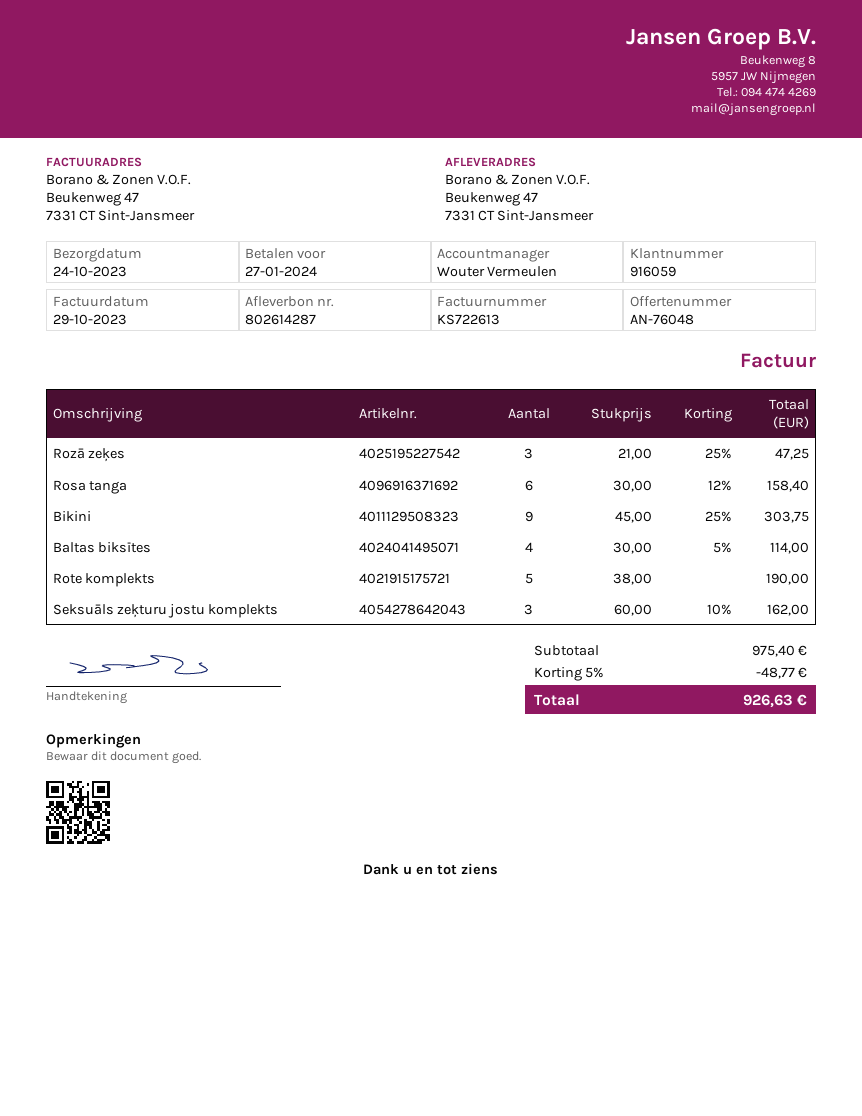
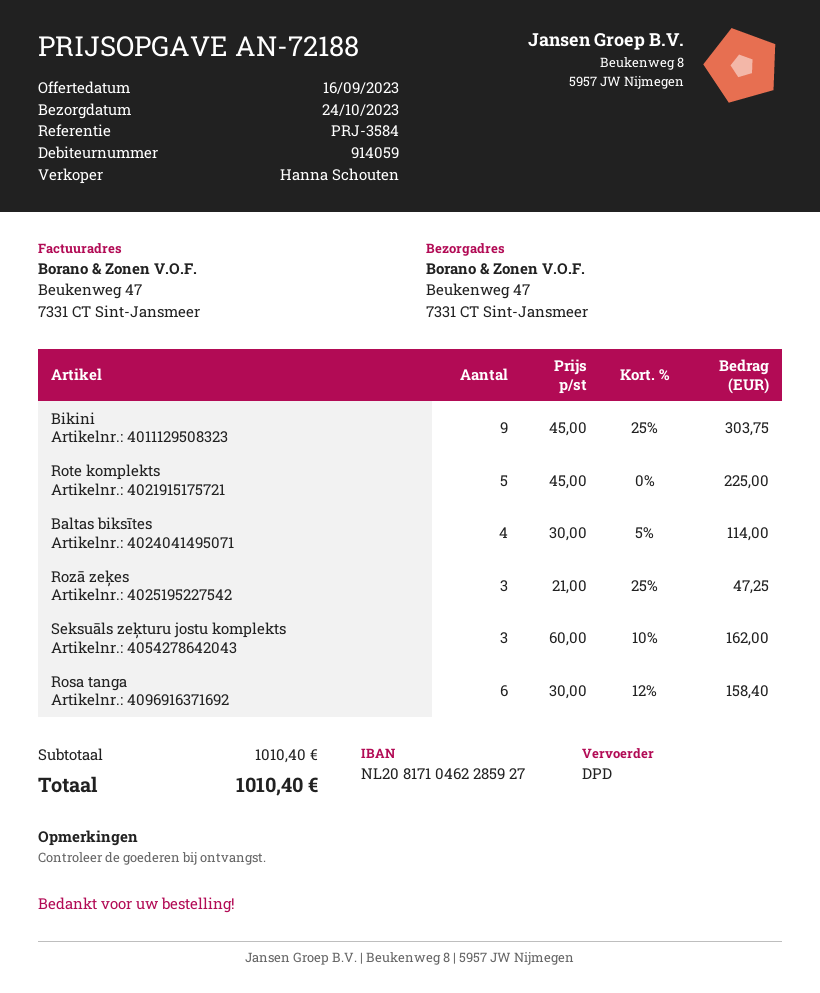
quote number: AN-76048 -> AN-72188
customer number: 916059 -> 914059
sales rep: Wouter Vermeulen -> Hanna Schouten
Rote komplekts: 5 x 38.00 = 190.00 -> 5 x 45.00 = 225.00
subtotal: 975.40 -> 1010.40
discount: 5% = 48.77 -> none
total: 926.63 -> 1010.40

